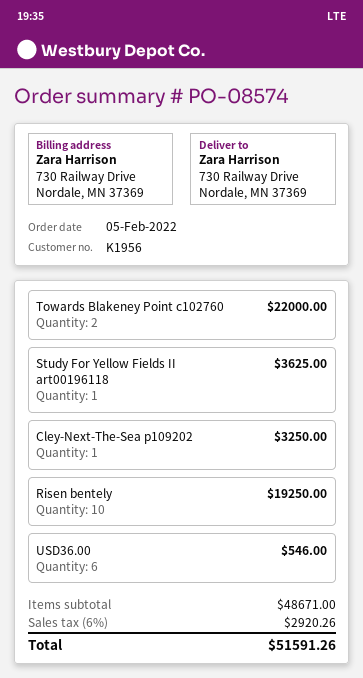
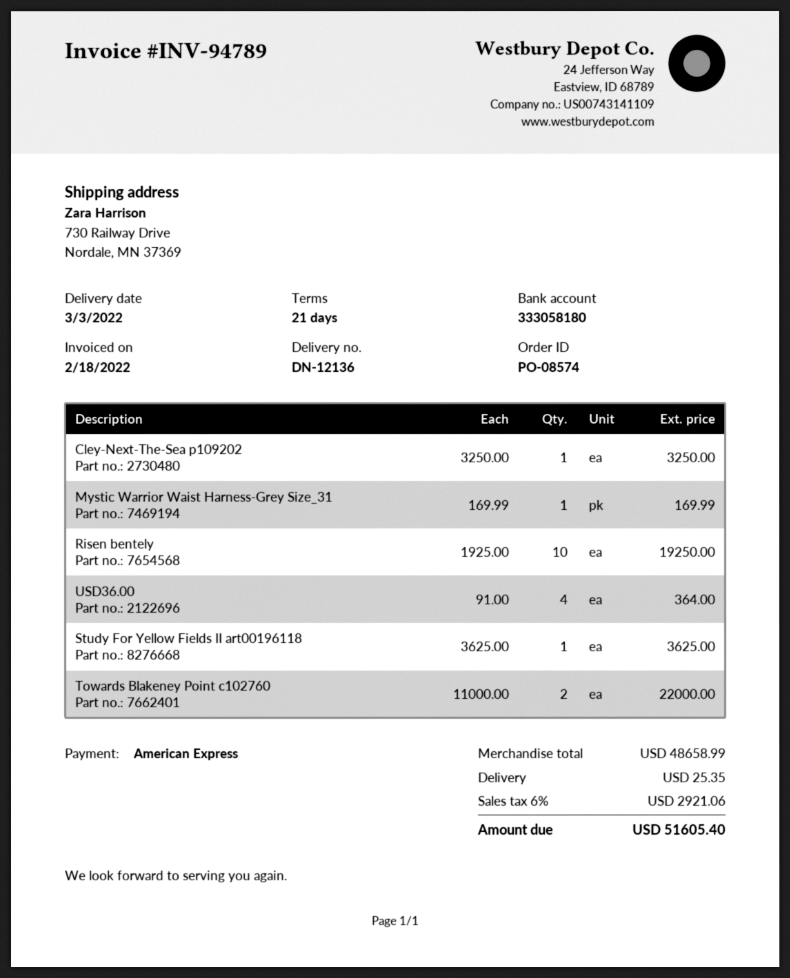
USD36.00: 6 for 546.00 -> 4 for 364.00
Mystic Warrior Waist Harness-Grey Size_31: none -> 1 for 169.99
subtotal: 48671.00 -> 48658.99
shipping: none -> 25.35
tax: 6% = 2920.26 -> 6% = 2921.06
total: 51591.26 -> 51605.40

